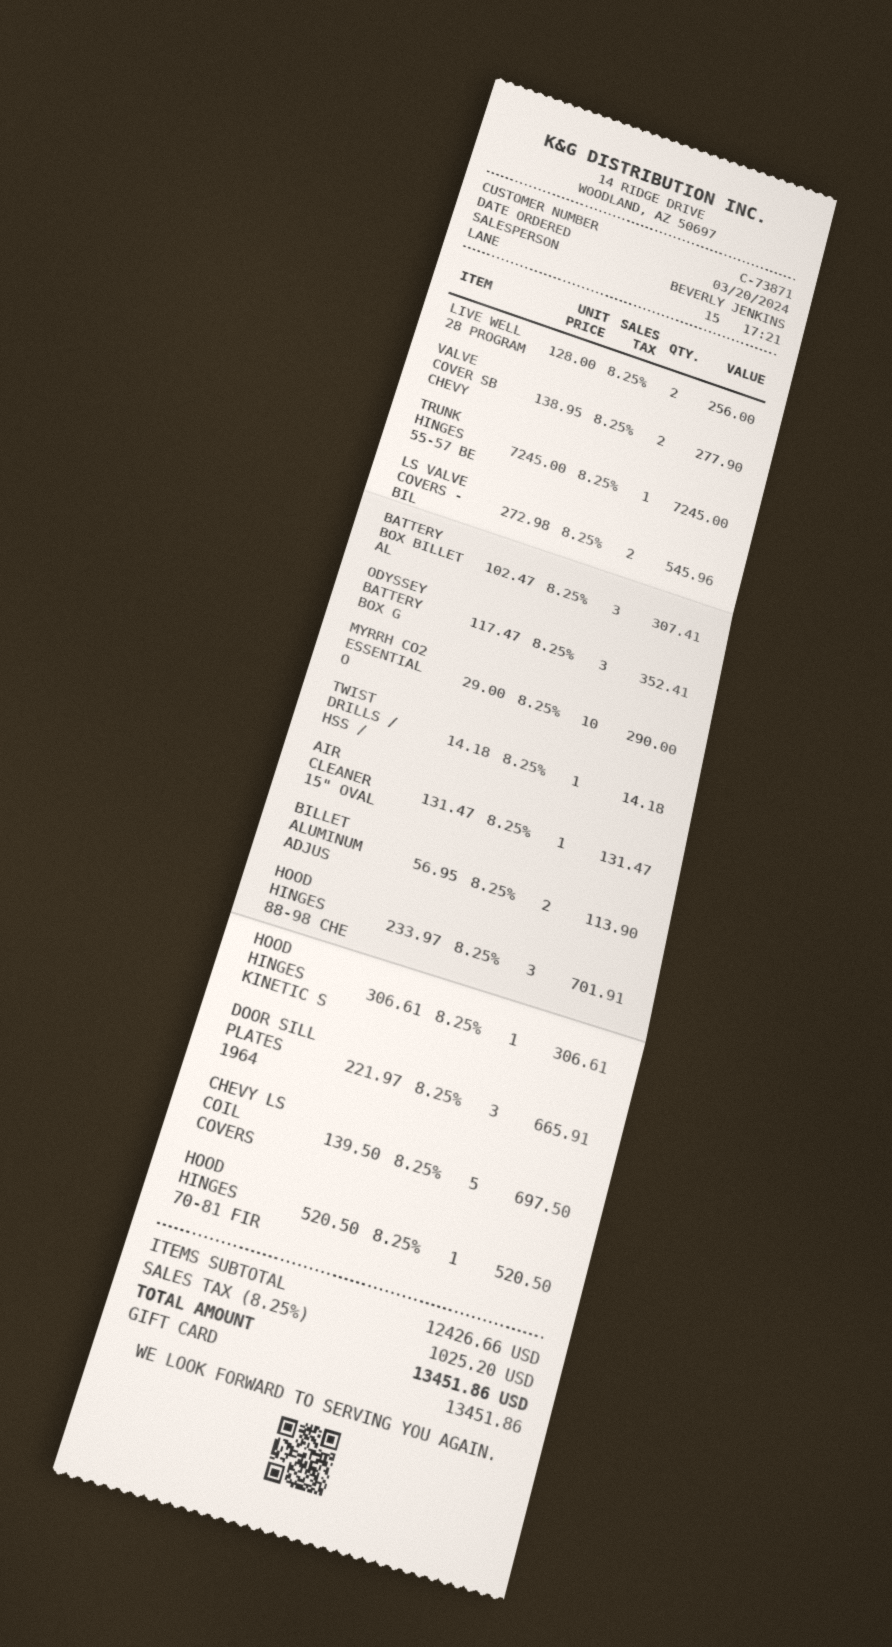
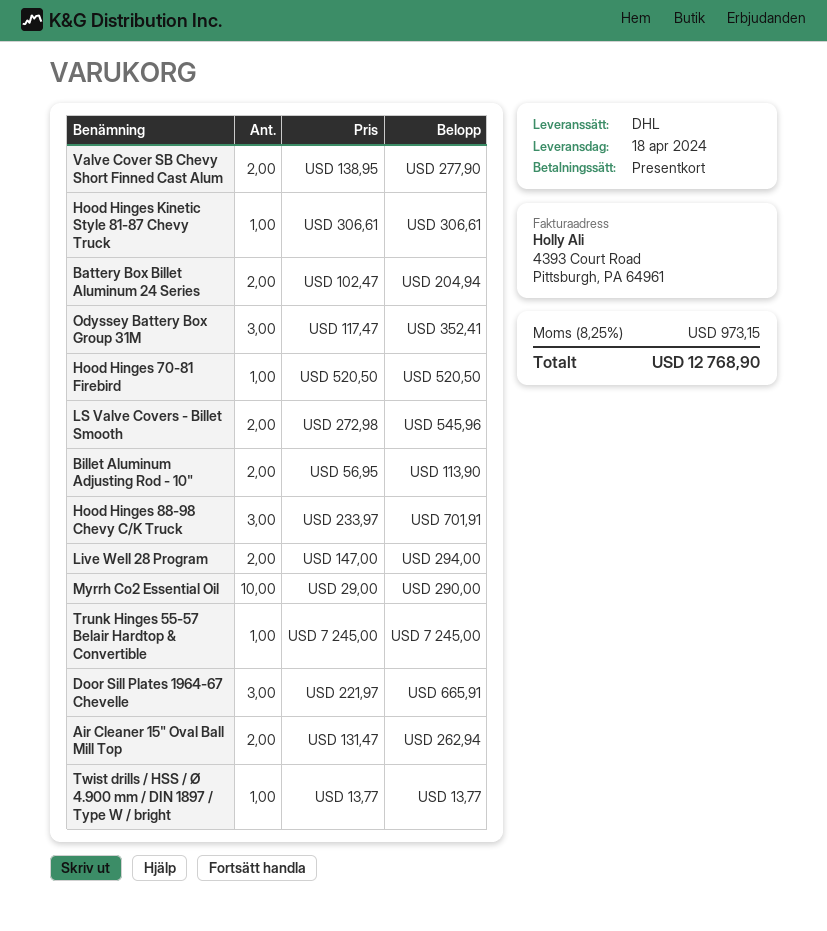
LIVE WELL 28 PROGRAM: 2 x 128.00 = 256.00 -> 2 x 147.00 = 294.00
BATTERY BOX BILLET AL: 3 x 102.47 = 307.41 -> 2 x 102.47 = 204.94
TWIST DRILLS / HSS /: 1 x 14.18 = 14.18 -> 1 x 13.77 = 13.77
AIR CLEANER 15" OVAL: 1 x 131.47 = 131.47 -> 2 x 131.47 = 262.94
CHEVY LS COIL COVERS: 5 x 139.50 = 697.50 -> none
tax: 8.25% = 1025.20 -> 8.25% = 973.15
total: 13451.86 -> 12768.90

